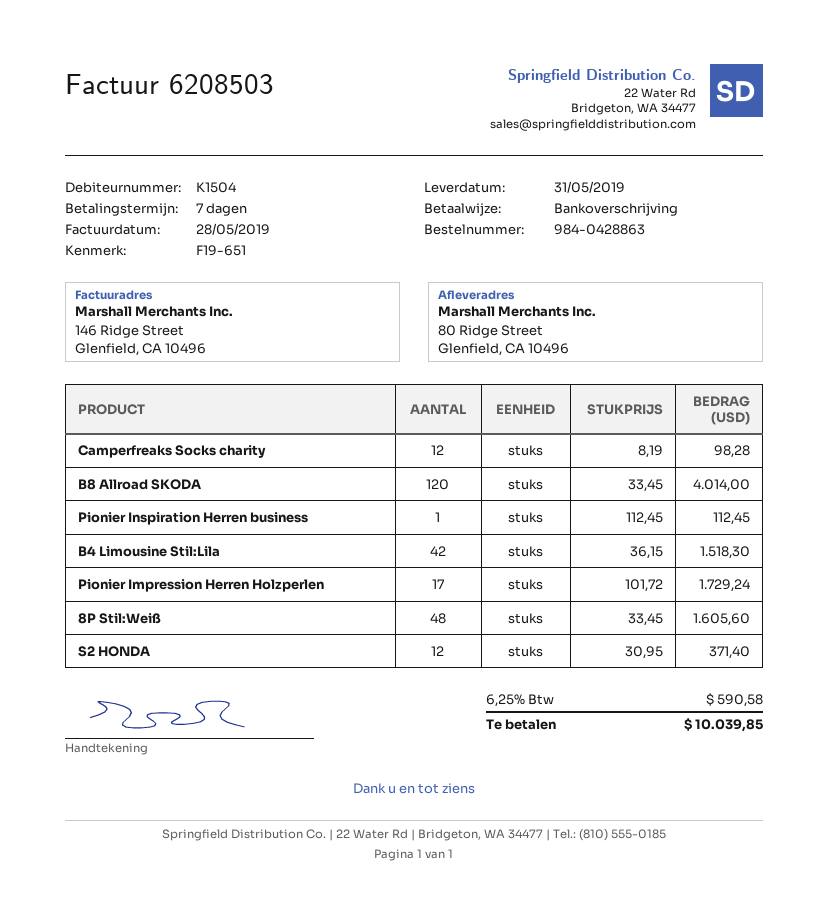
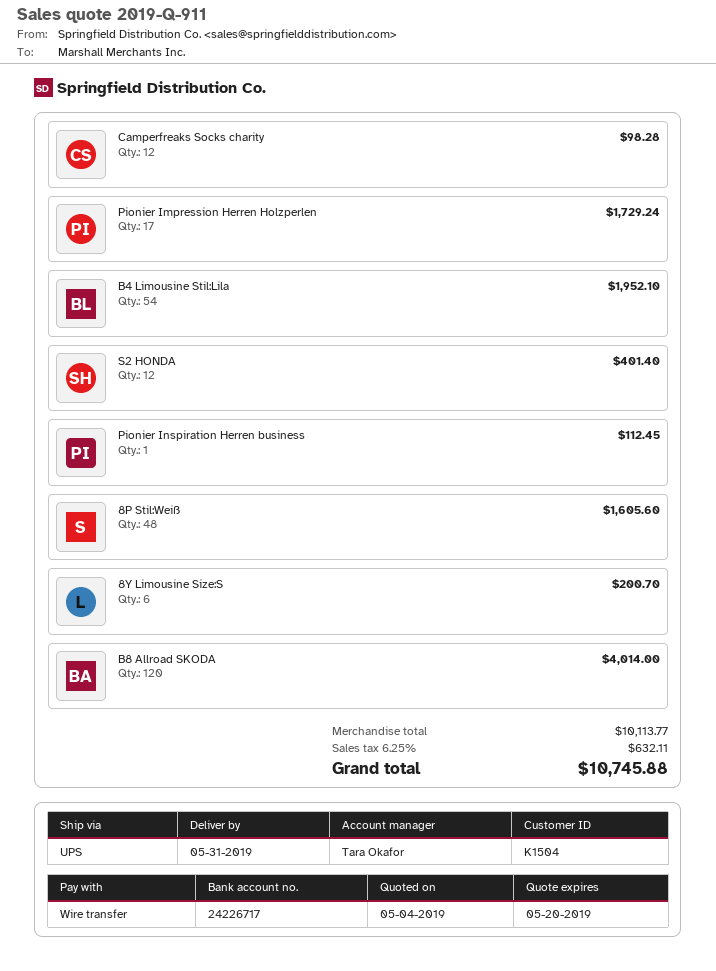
B4 Limousine Stil:Lila: 42 for 1518.30 -> 54 for 1952.10
S2 HONDA: 12 for 371.40 -> 12 for 401.40
8Y Limousine Size:S: none -> 6 for 200.70
tax: 6.25% = 590.58 -> 6.25% = 632.11
total: 10039.85 -> 10745.88

